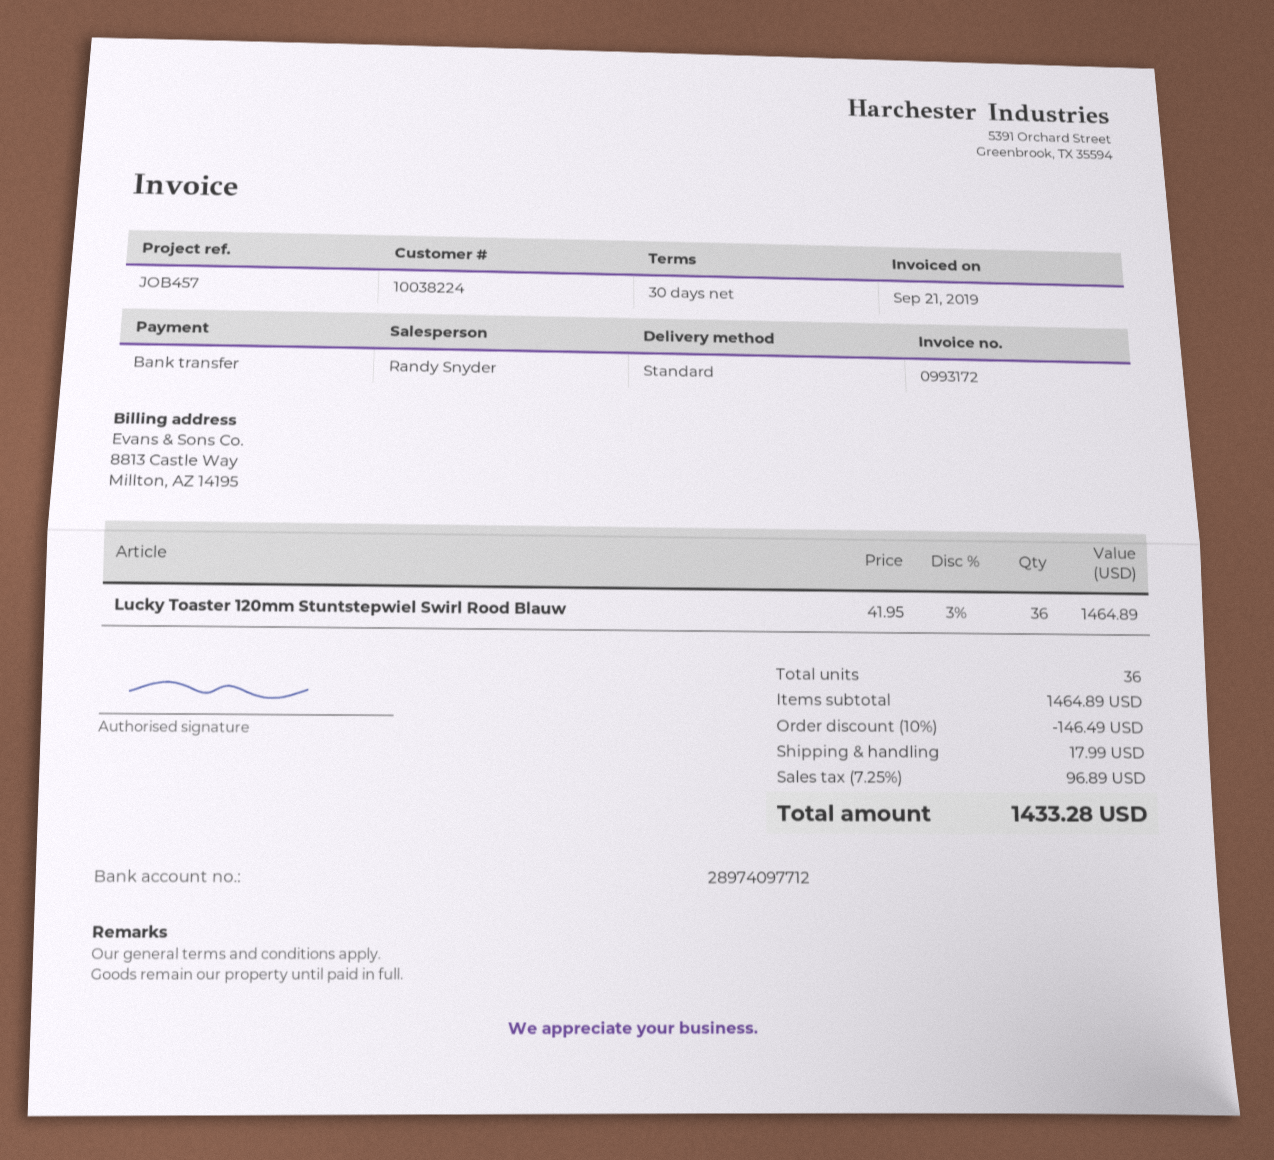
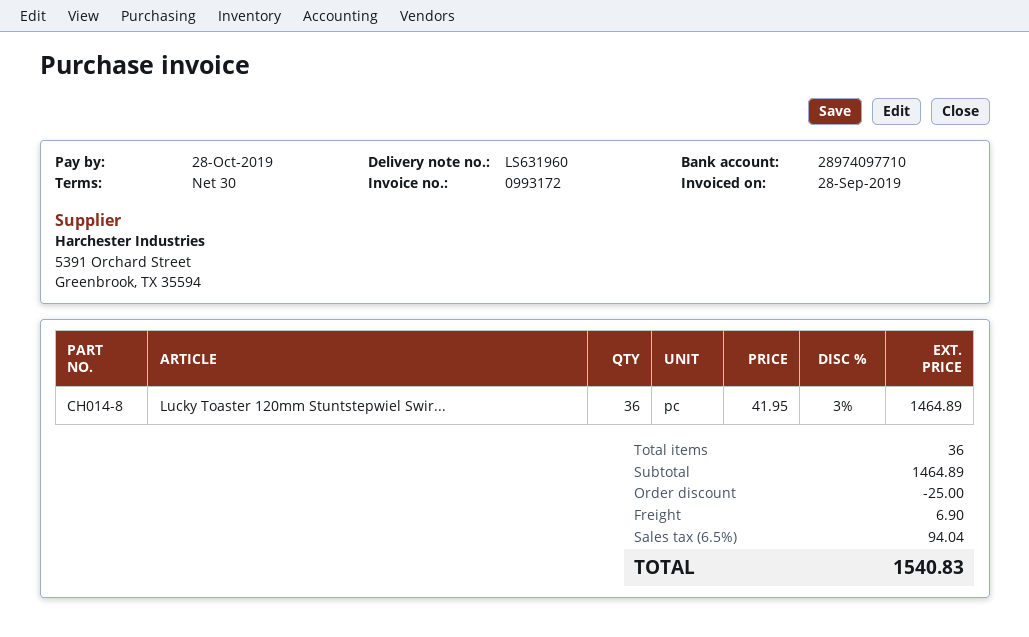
invoice date: 2019-09-21 -> 2019-09-28
bank account: 28974097712 -> 28974097710
discount: 146.49 -> 25.00
shipping: 17.99 -> 6.90
tax: 7.25% = 96.89 -> 6.5% = 94.04
total: 1433.28 -> 1540.83

